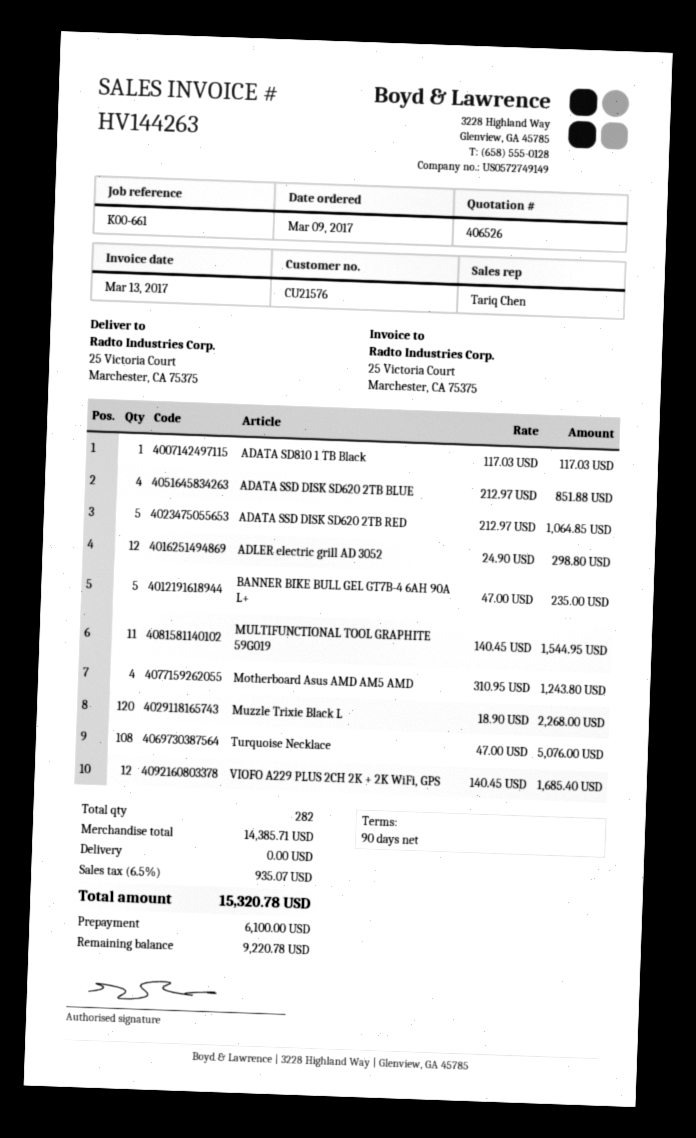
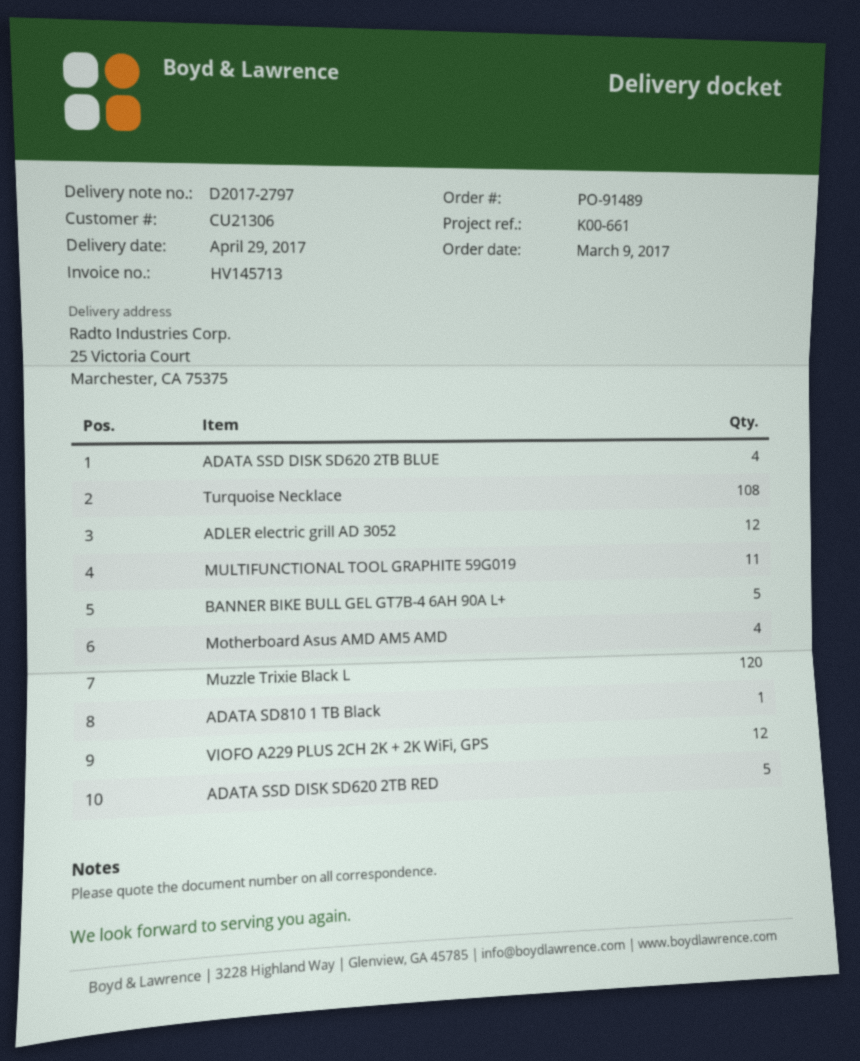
invoice number: HV144263 -> HV145713
customer number: CU21576 -> CU21306

